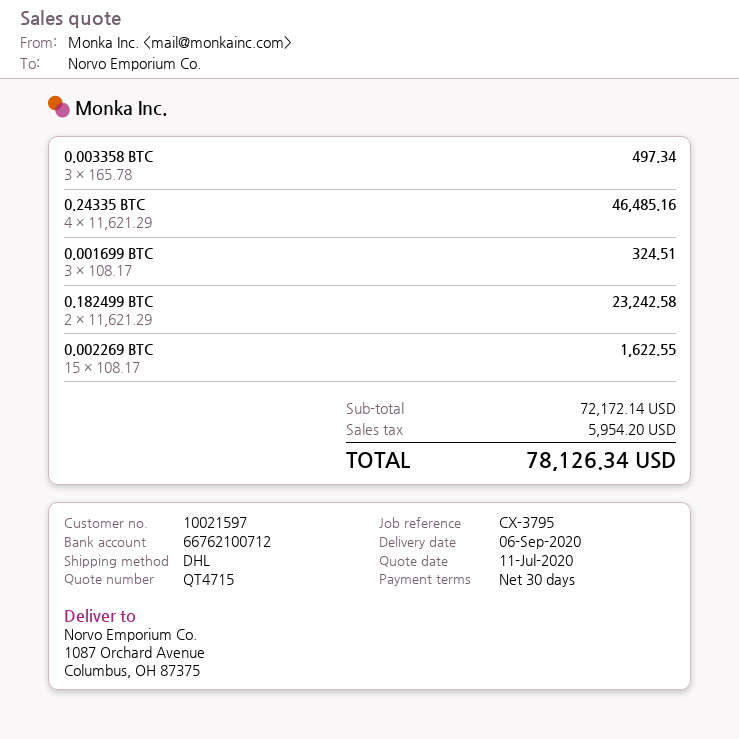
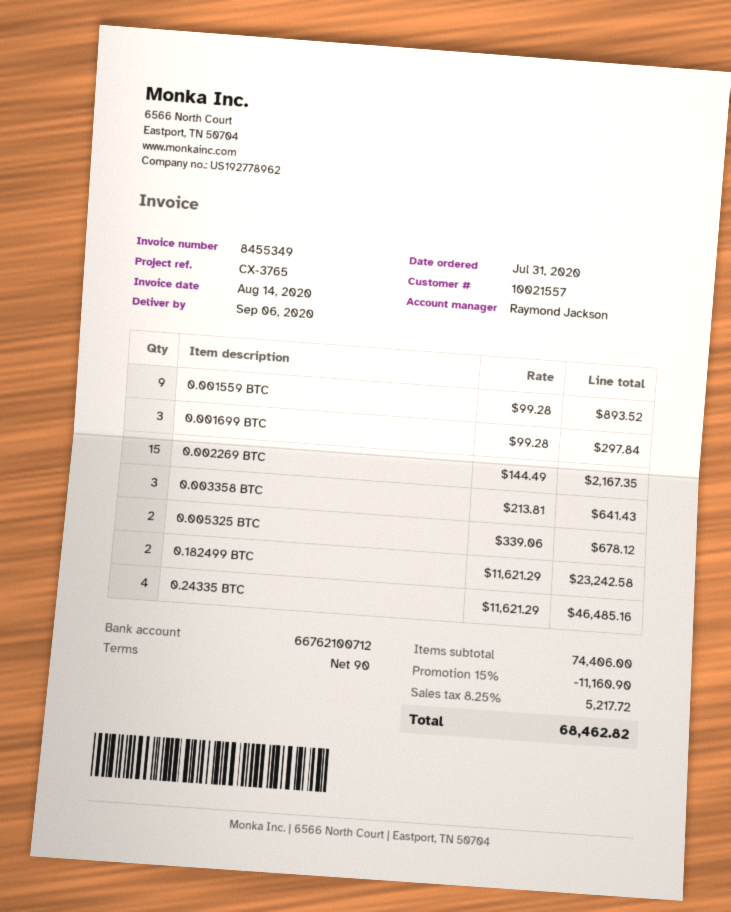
payment terms: 30 days -> 90 days
customer number: 10021597 -> 10021557
reference: CX-3795 -> CX-3765
0.003358 BTC: 3 x 165.78 = 497.34 -> 3 x 213.81 = 641.43
0.001699 BTC: 3 x 108.17 = 324.51 -> 3 x 99.28 = 297.84
0.002269 BTC: 15 x 108.17 = 1622.55 -> 15 x 144.49 = 2167.35
0.001559 BTC: none -> 9 x 99.28 = 893.52
0.005325 BTC: none -> 2 x 339.06 = 678.12
subtotal: 72172.14 -> 74406.00
discount: none -> 15% = 11160.90
tax: 5954.20 -> 5217.72
total: 78126.34 -> 68462.82

